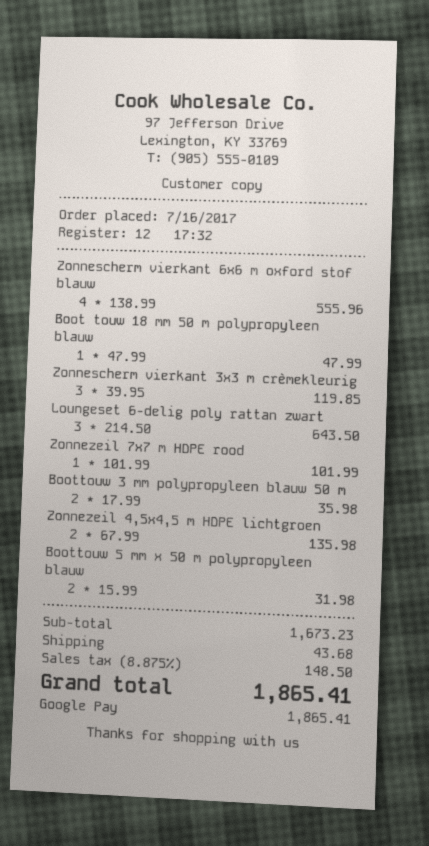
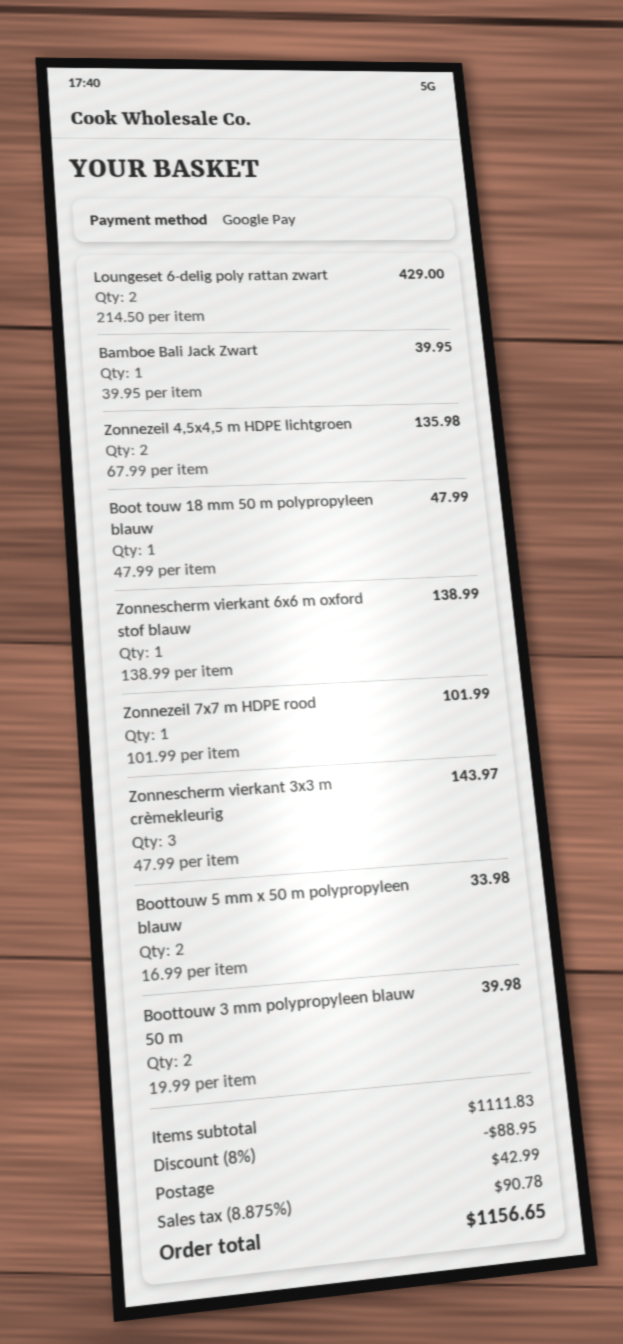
Zonnescherm vierkant 6x6 m oxford stof blauw: 4 x 138.99 = 555.96 -> 1 x 138.99 = 138.99
Zonnescherm vierkant 3x3 m crèmekleurig: 3 x 39.95 = 119.85 -> 3 x 47.99 = 143.97
Loungeset 6-delig poly rattan zwart: 3 x 214.50 = 643.50 -> 2 x 214.50 = 429.00
Boottouw 3 mm polypropyleen blauw 50 m: 2 x 17.99 = 35.98 -> 2 x 19.99 = 39.98
Boottouw 5 mm x 50 m polypropyleen blauw: 2 x 15.99 = 31.98 -> 2 x 16.99 = 33.98
Bamboe Bali Jack Zwart: none -> 1 x 39.95 = 39.95
subtotal: 1673.23 -> 1111.83
discount: none -> 8% = 88.95
shipping: 43.68 -> 42.99
tax: 8.875% = 148.50 -> 8.875% = 90.78
total: 1865.41 -> 1156.65

